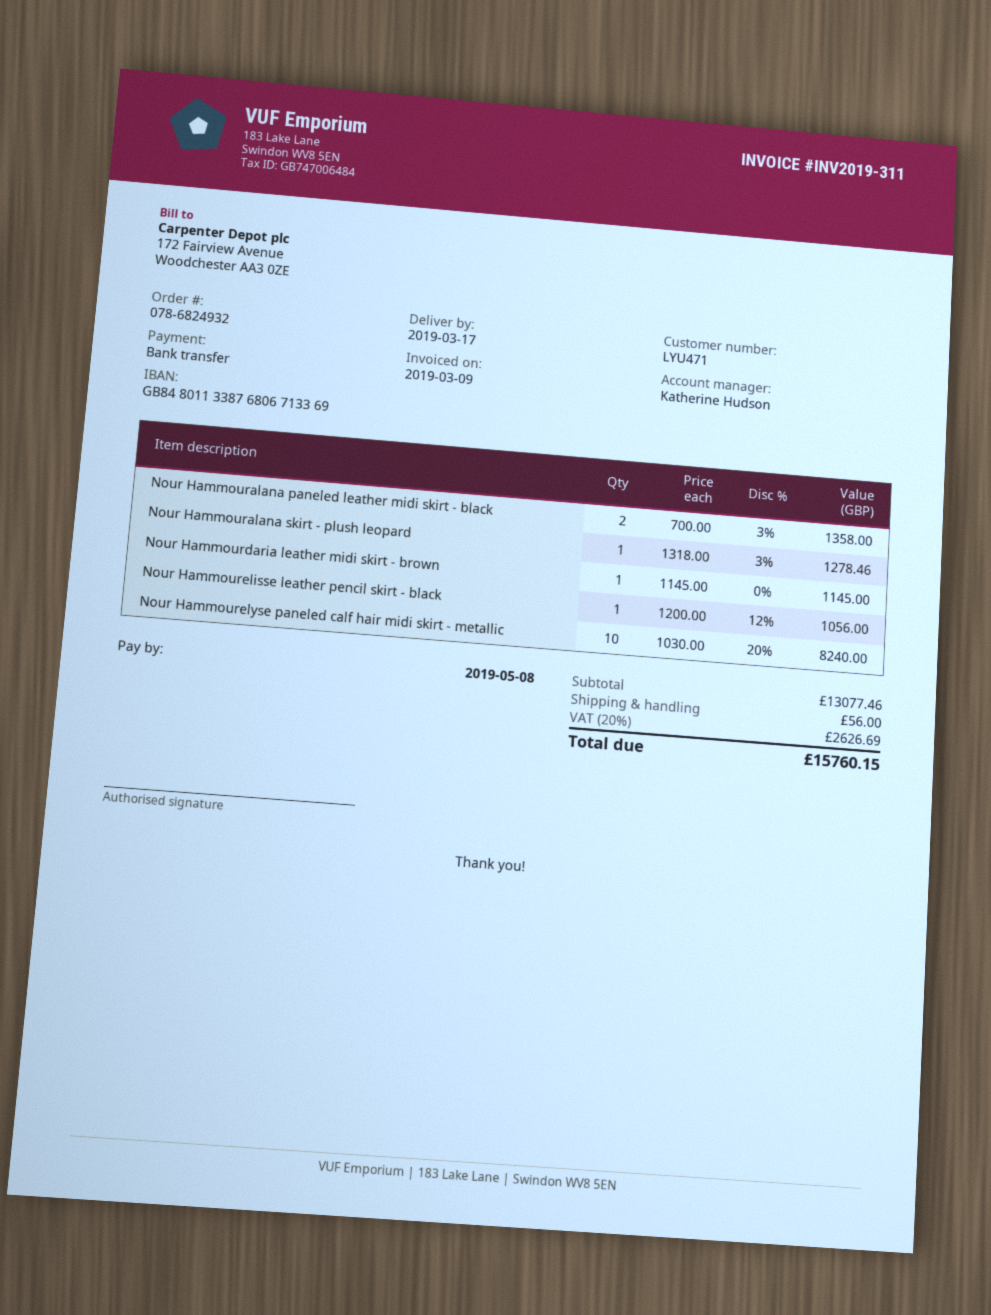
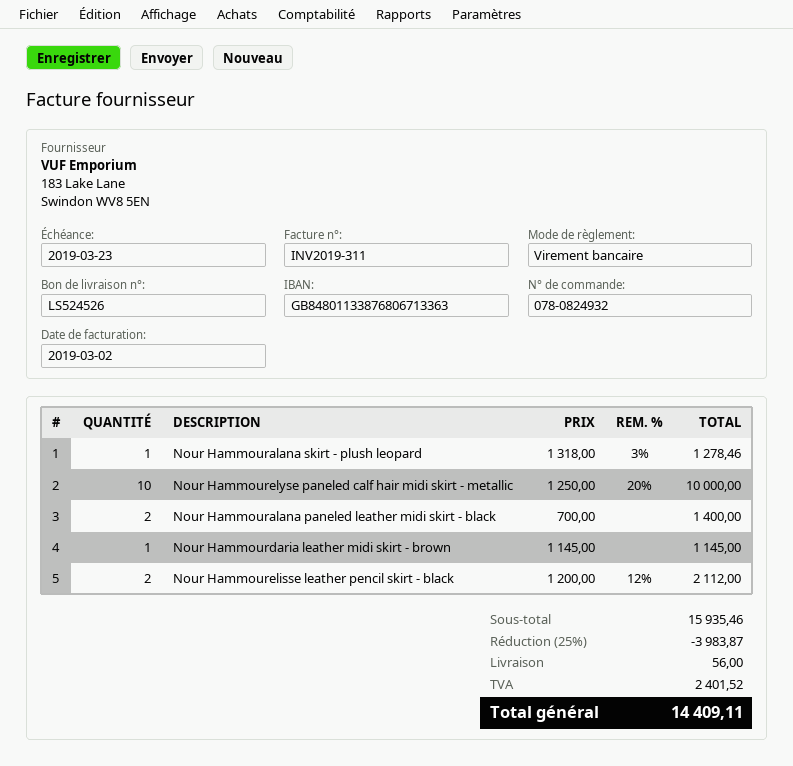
order number: 078-6824932 -> 078-0824932
invoice date: 2019-03-09 -> 2019-03-02
due date: 2019-05-08 -> 2019-03-23
bank account: GB84801133876806713369 -> GB84801133876806713363
Nour Hammouralana paneled leather midi skirt - black: 2 x 700.00 - 3% = 1358.00 -> 2 x 700.00 = 1400.00
Nour Hammourelisse leather pencil skirt - black: 1 x 1200.00 - 12% = 1056.00 -> 2 x 1200.00 - 12% = 2112.00
Nour Hammourelyse paneled calf hair midi skirt - metallic: 10 x 1030.00 - 20% = 8240.00 -> 10 x 1250.00 - 20% = 10000.00
subtotal: 13077.46 -> 15935.46
discount: none -> 25% = 3983.87
tax: 2626.69 -> 2401.52
total: 15760.15 -> 14409.11

